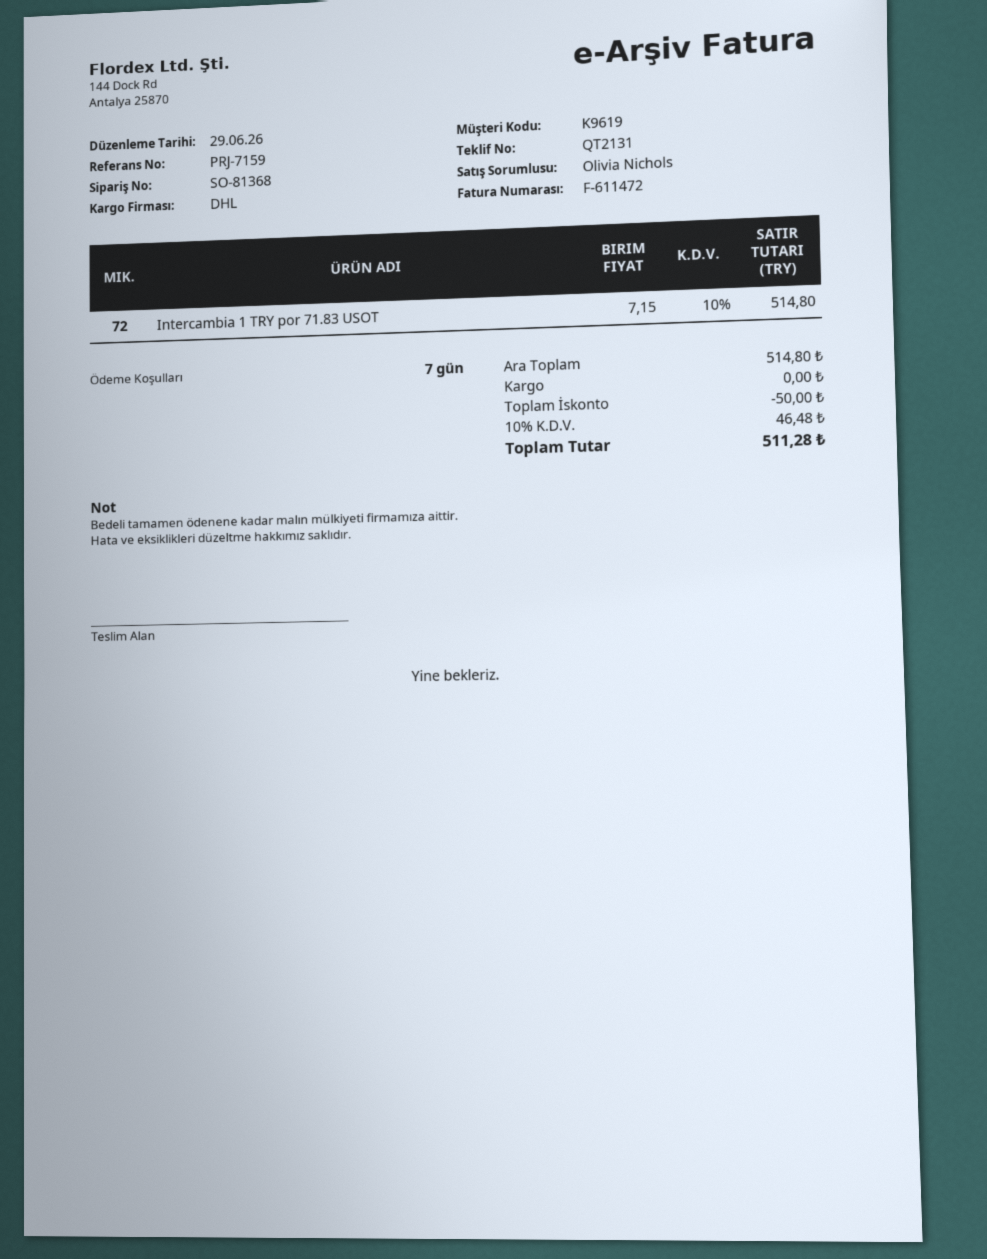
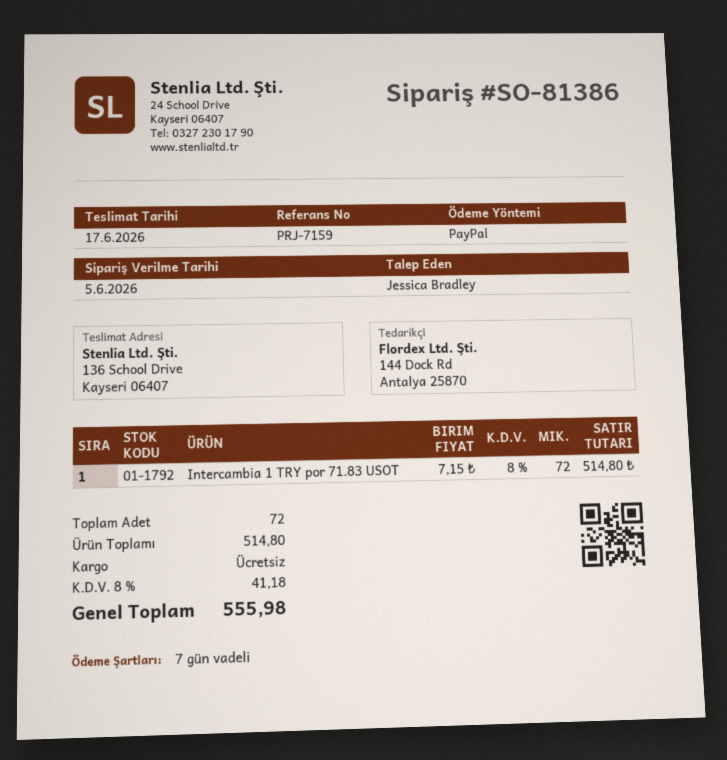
order number: SO-81368 -> SO-81386
discount: 50.00 -> none
tax: 10% = 46.48 -> 8% = 41.18
total: 511.28 -> 555.98

